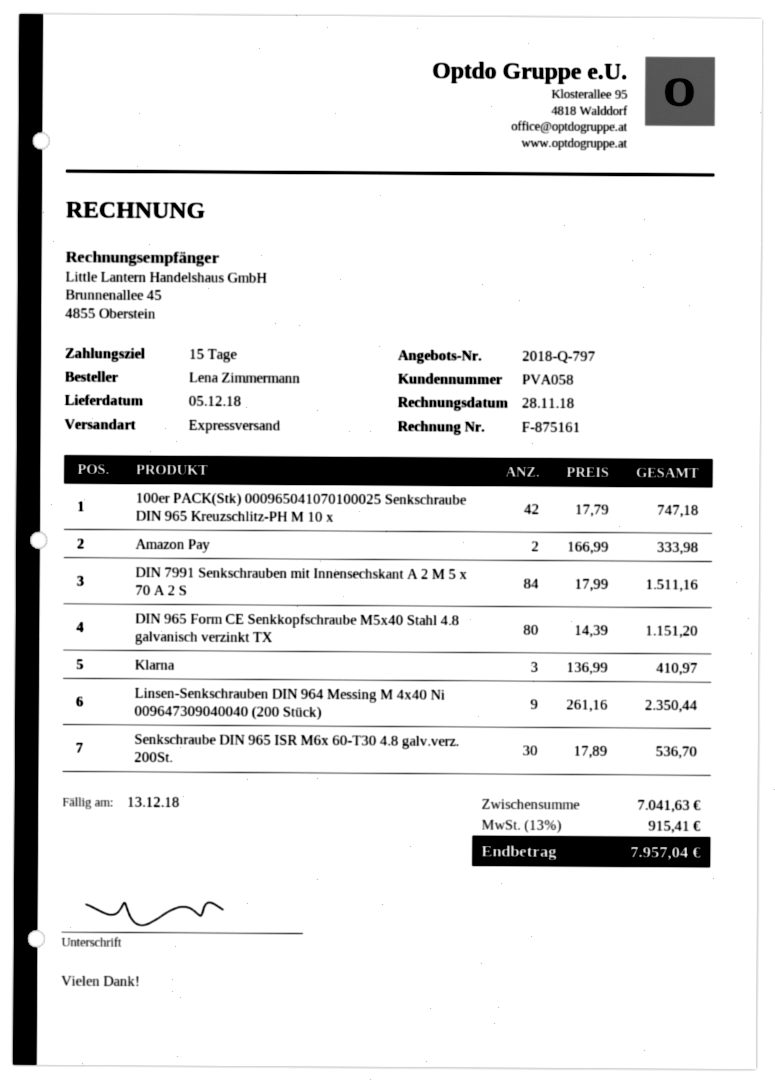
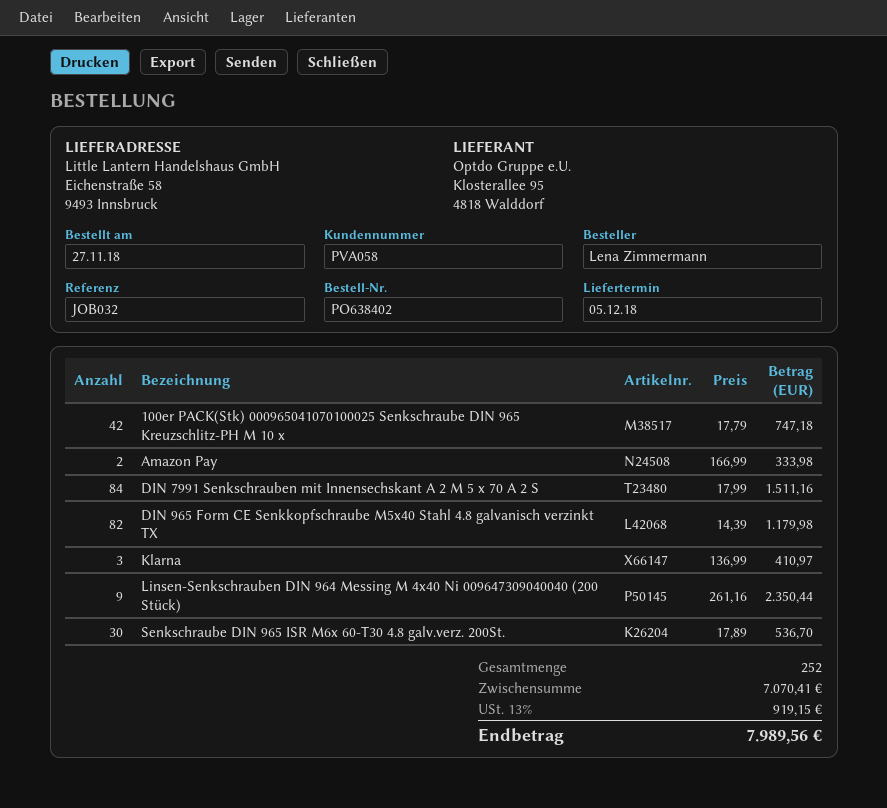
DIN 965 Form CE Senkkopfschraube M5x40 Stahl 4.8 galvanisch verzinkt TX: 80 x 14.39 = 1151.20 -> 82 x 14.39 = 1179.98
subtotal: 7041.63 -> 7070.41
tax: 13% = 915.41 -> 13% = 919.15
total: 7957.04 -> 7989.56

